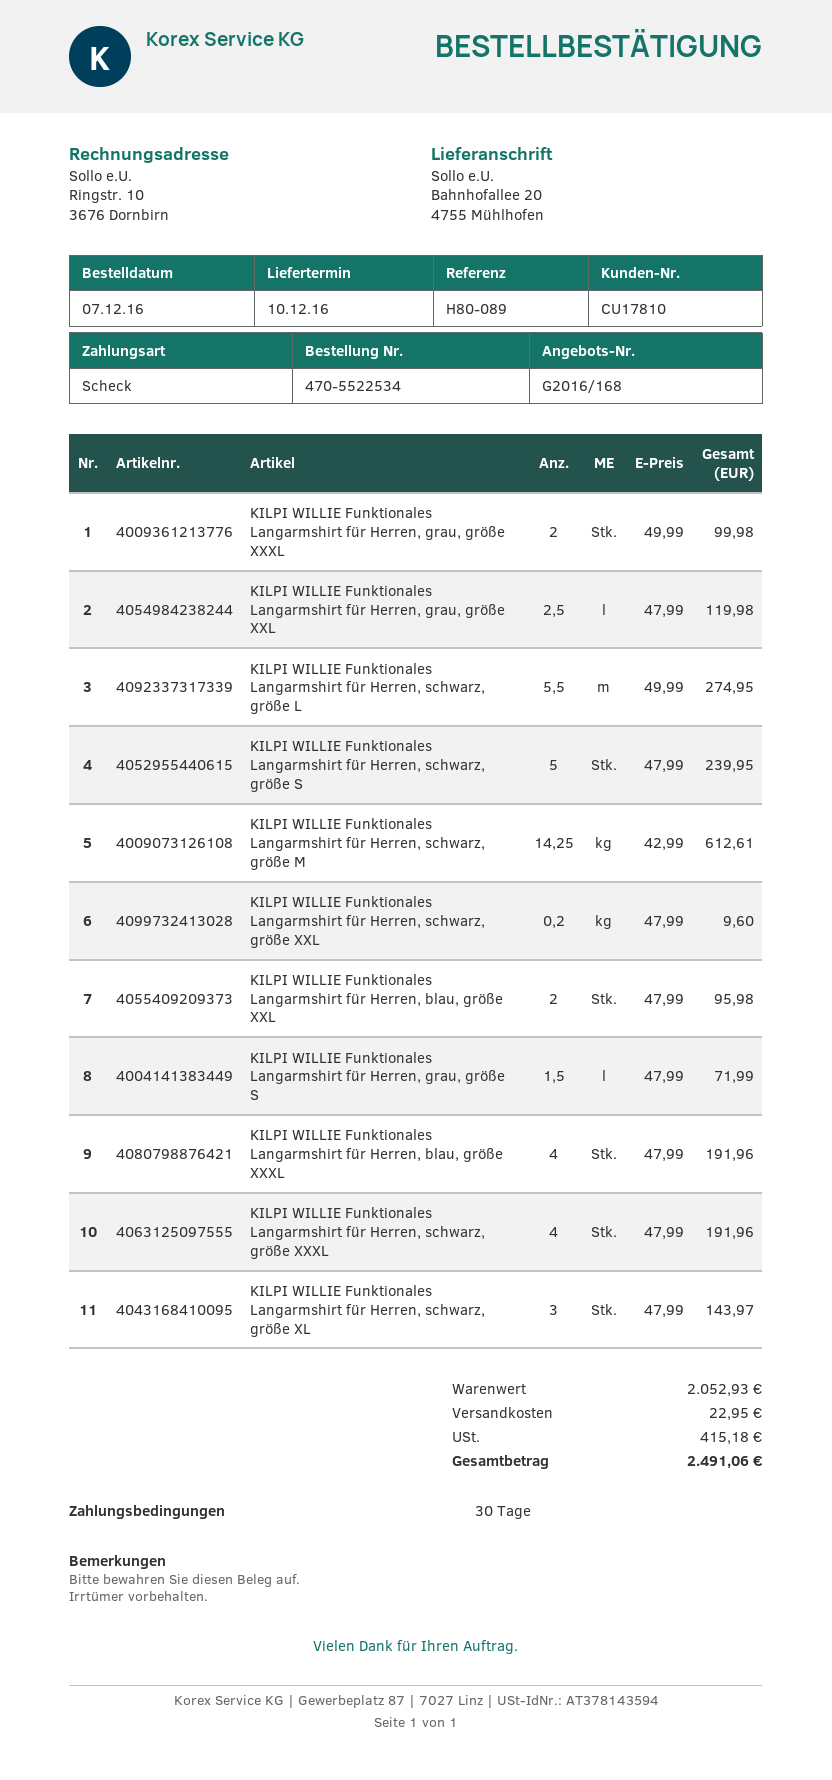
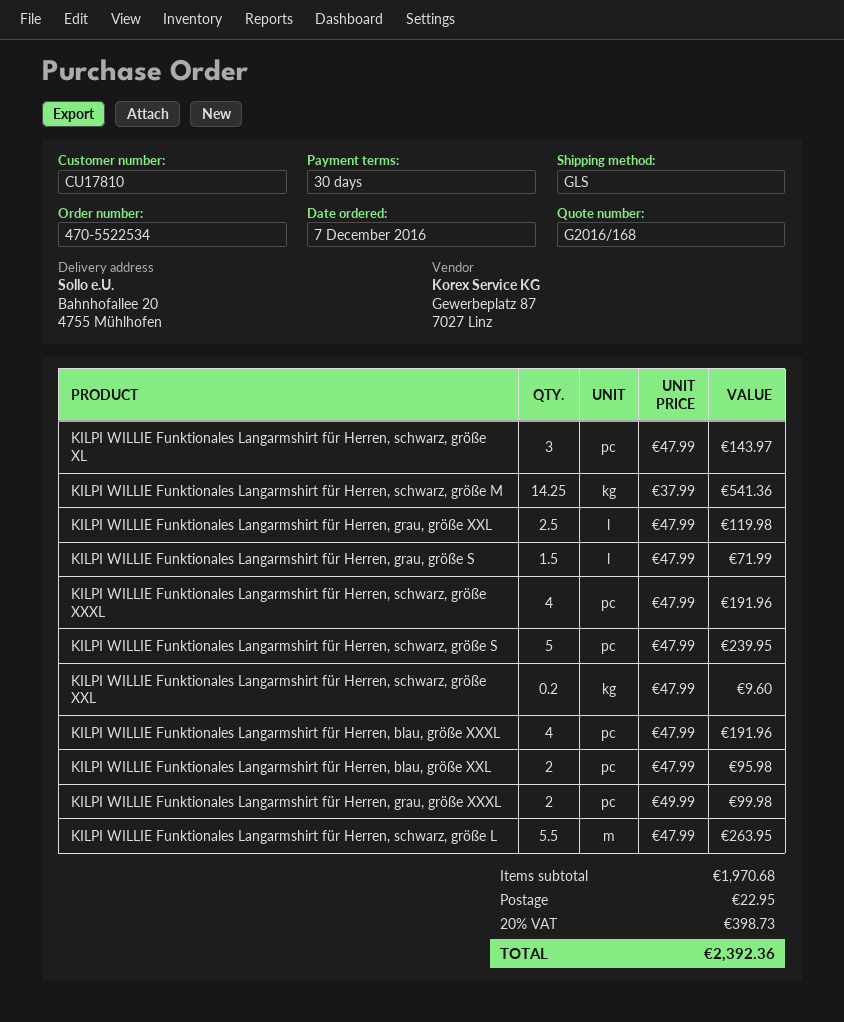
KILPI WILLIE Funktionales Langarmshirt für Herren, schwarz, größe L: 5.5 x 49.99 = 274.95 -> 5.5 x 47.99 = 263.95
KILPI WILLIE Funktionales Langarmshirt für Herren, schwarz, größe M: 14.25 x 42.99 = 612.61 -> 14.25 x 37.99 = 541.36
subtotal: 2052.93 -> 1970.68
tax: 415.18 -> 398.73
total: 2491.06 -> 2392.36

